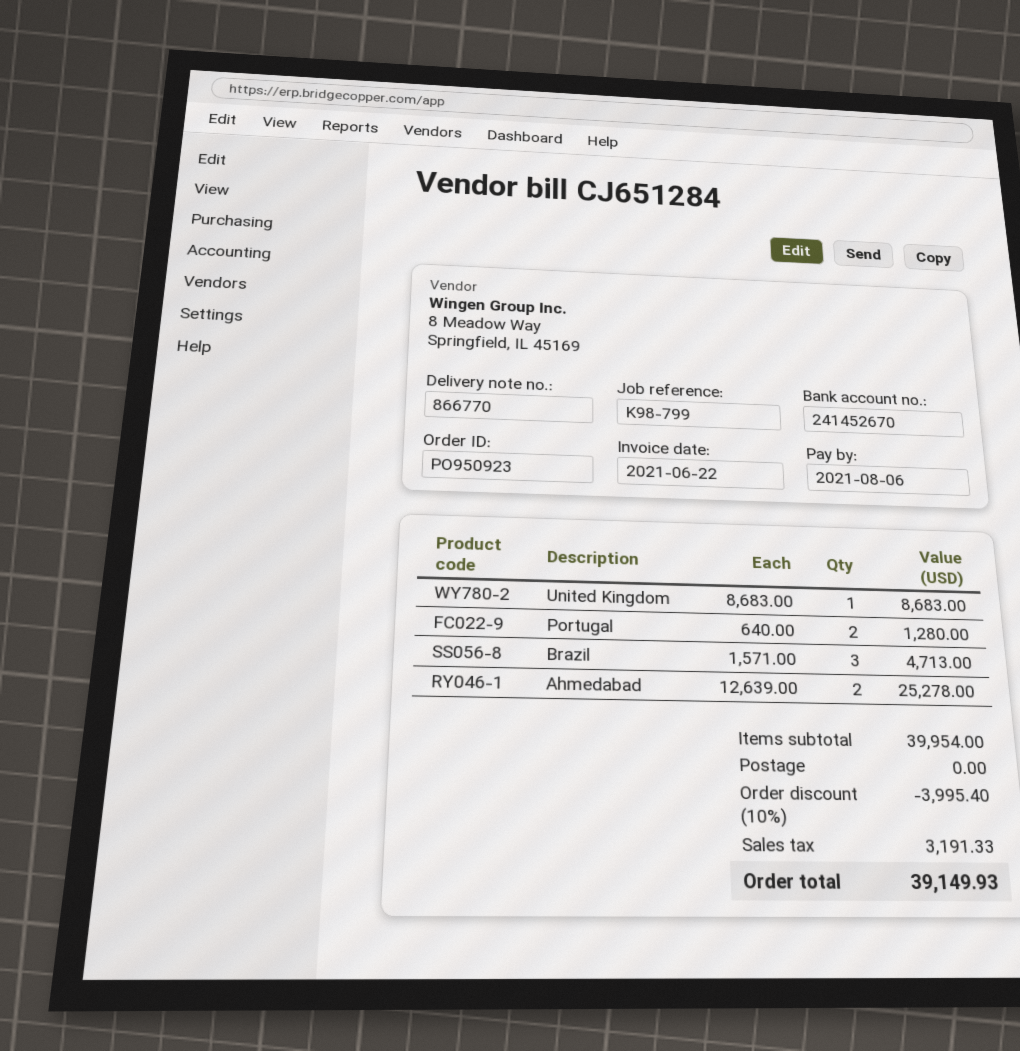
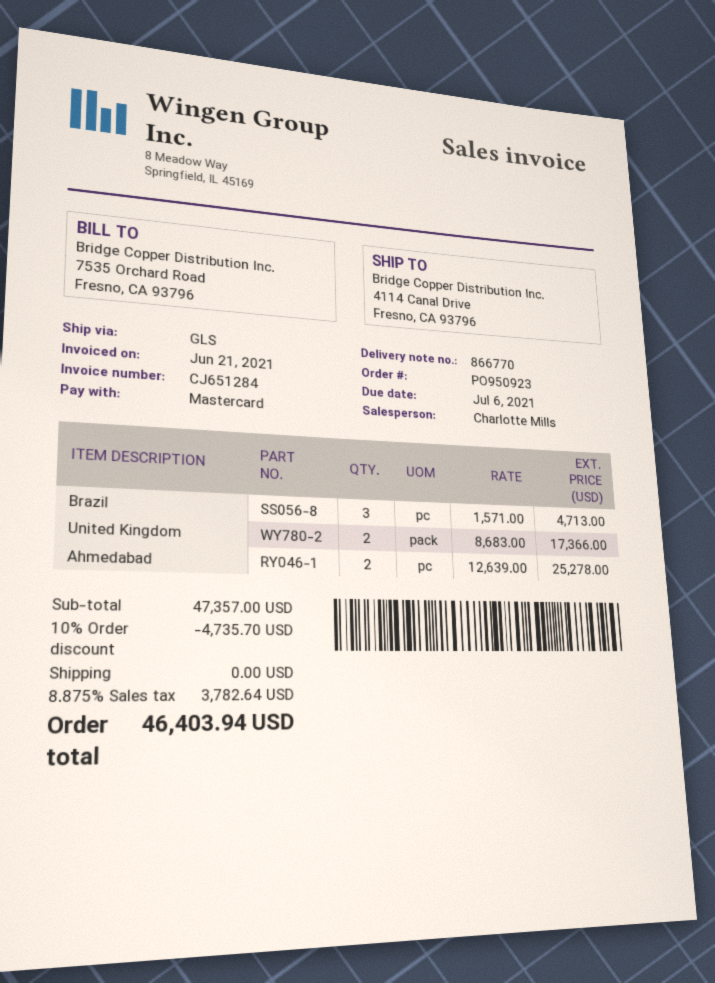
invoice date: 2021-06-22 -> 2021-06-21
due date: 2021-08-06 -> 2021-07-06
United Kingdom: 1 x 8683.00 = 8683.00 -> 2 x 8683.00 = 17366.00
Portugal: 2 x 640.00 = 1280.00 -> none
subtotal: 39954.00 -> 47357.00
discount: 10% = 3995.40 -> 10% = 4735.70
tax: 3191.33 -> 3782.64
total: 39149.93 -> 46403.94

